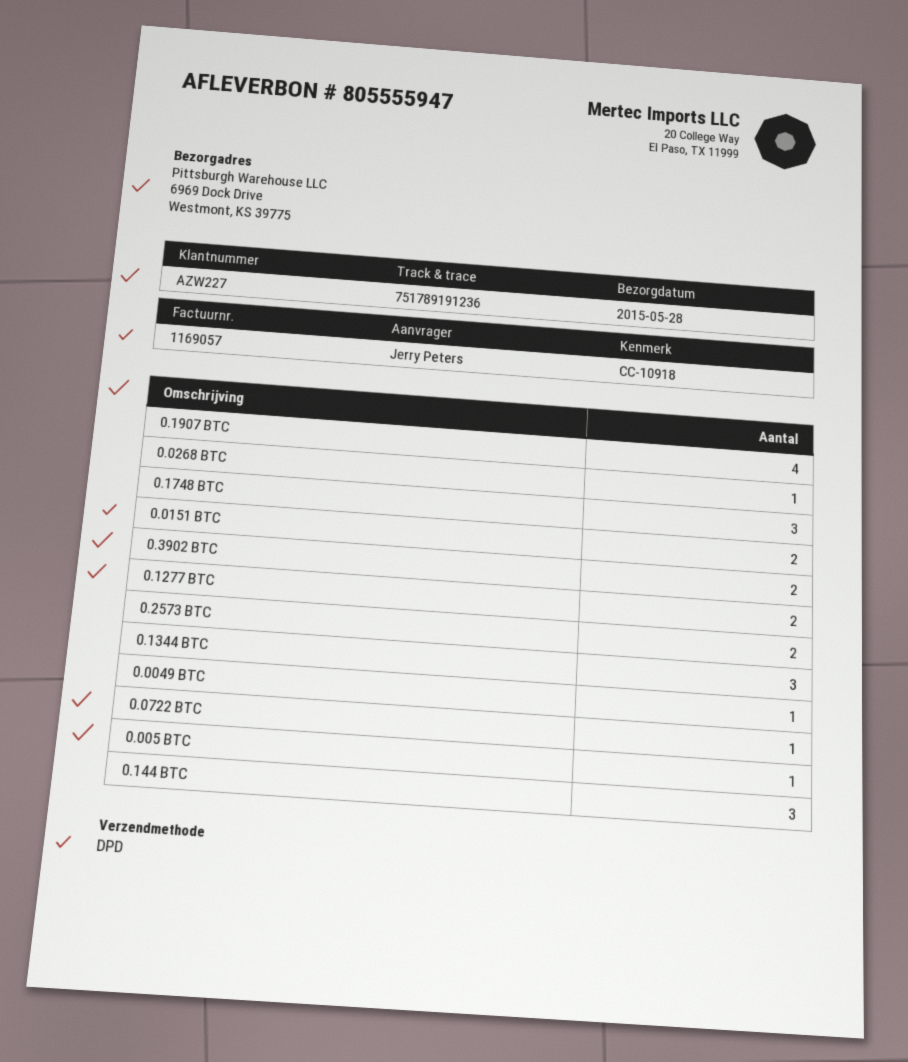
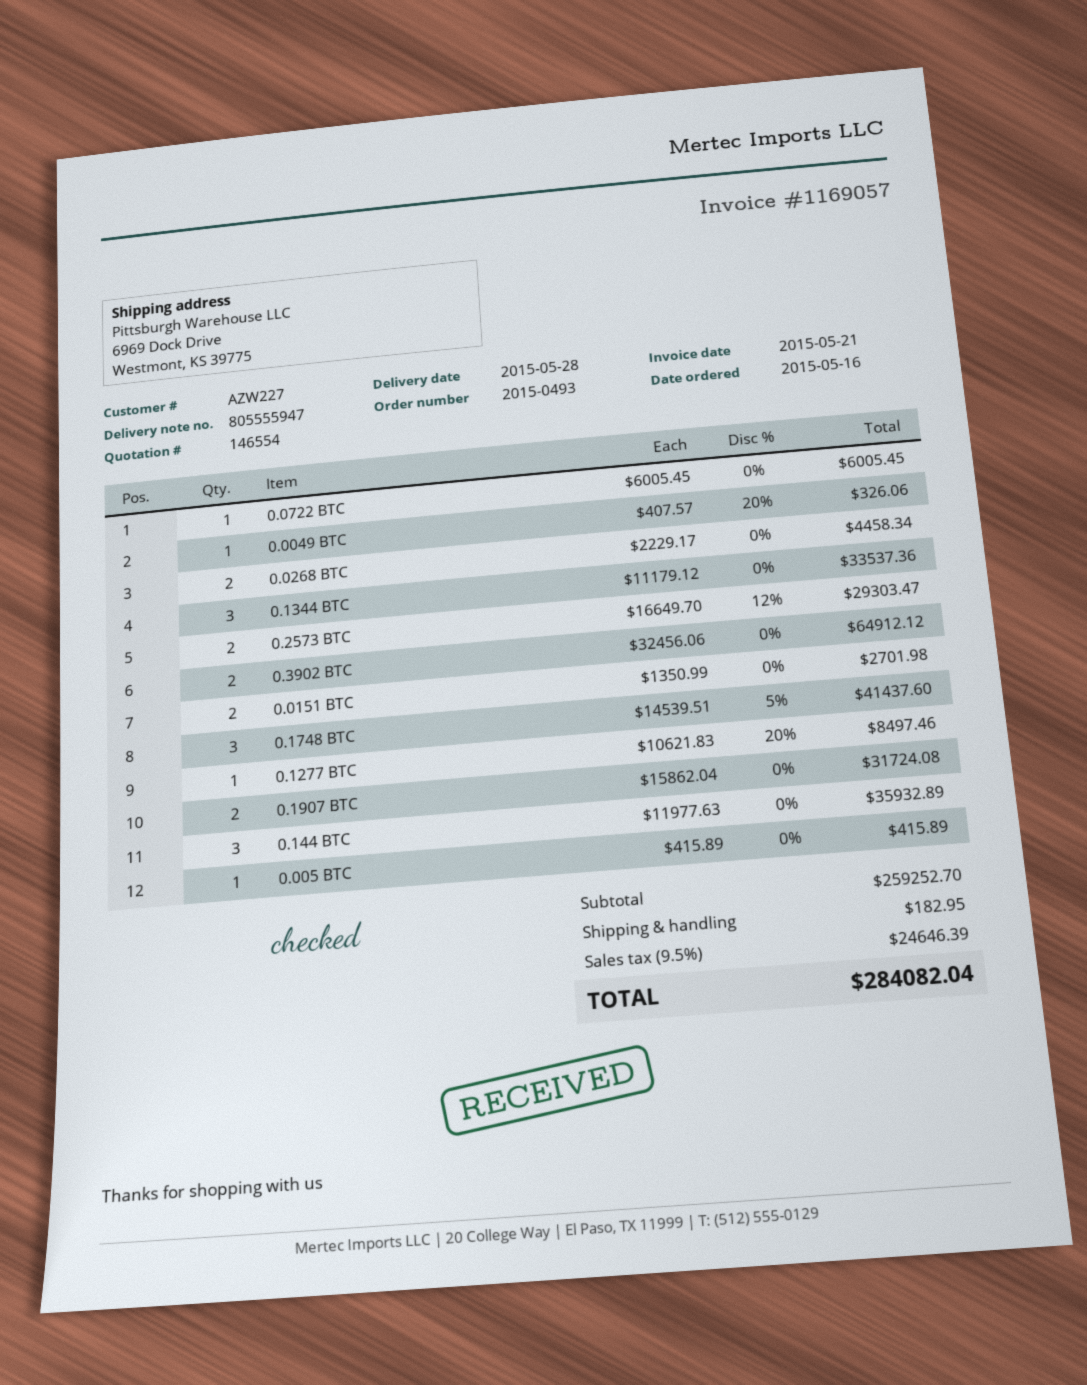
0.1907 BTC: 4 -> 2
0.0268 BTC: 1 -> 2
0.1277 BTC: 2 -> 1

